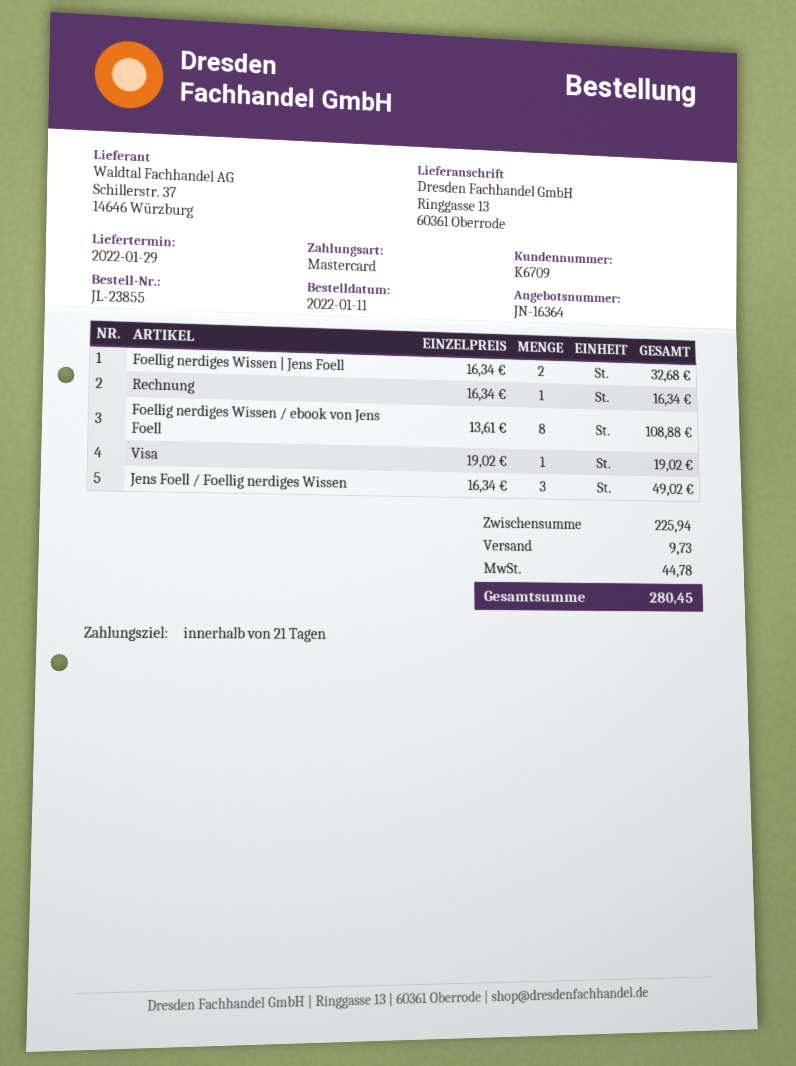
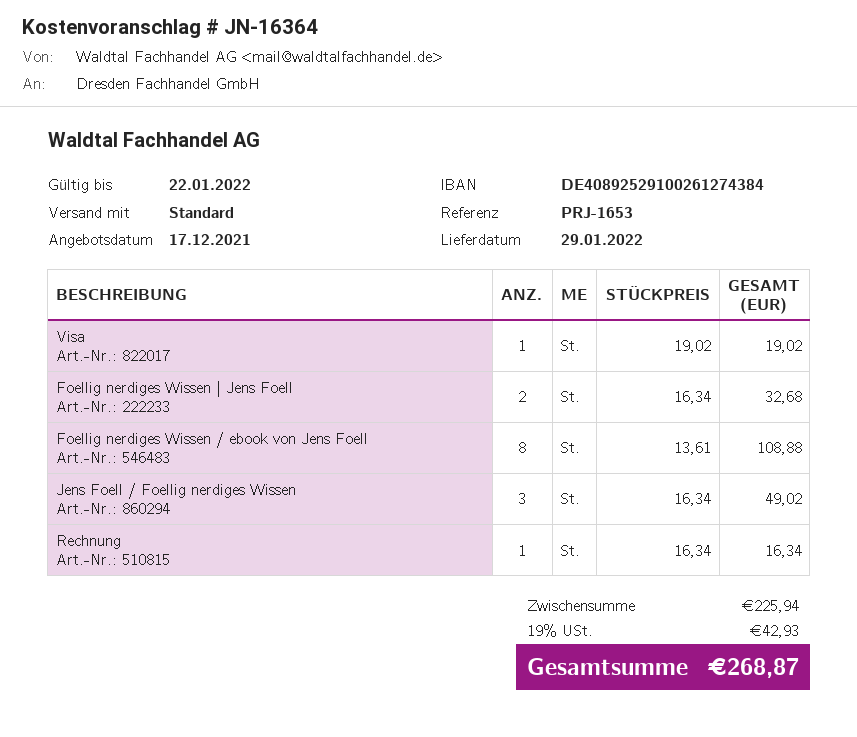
shipping: 9.73 -> none
tax: 44.78 -> 42.93
total: 280.45 -> 268.87

